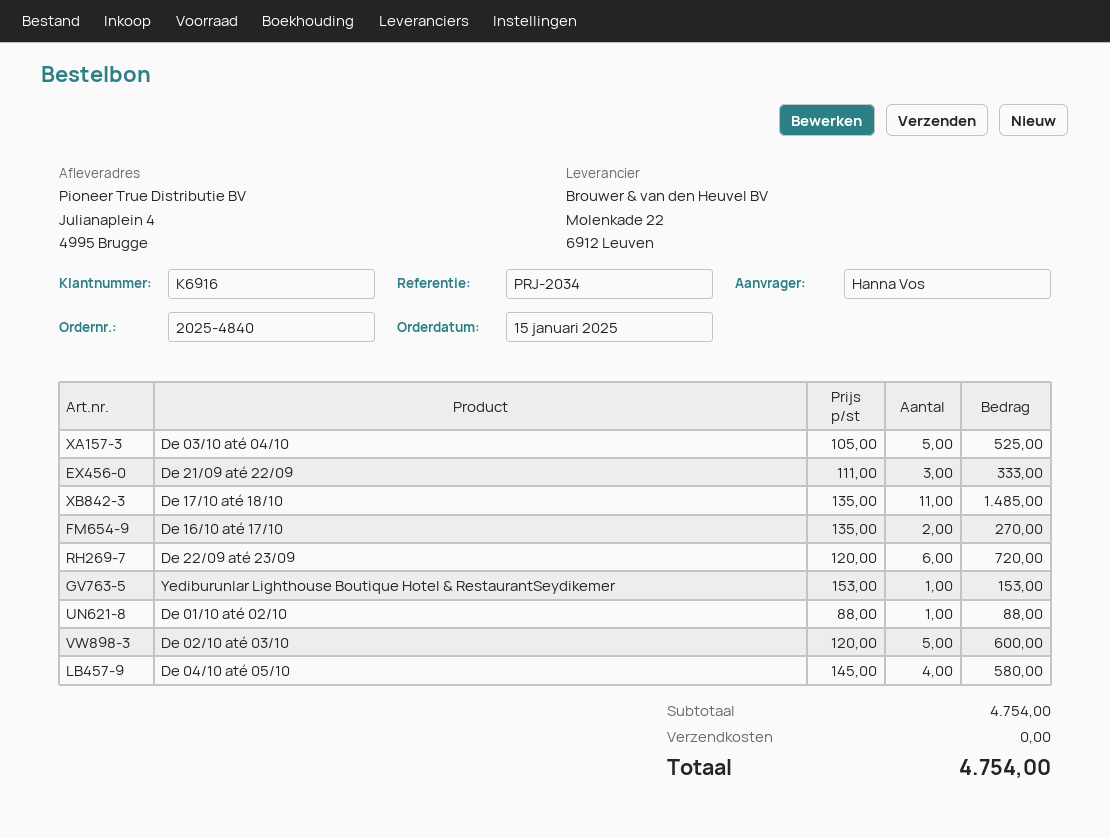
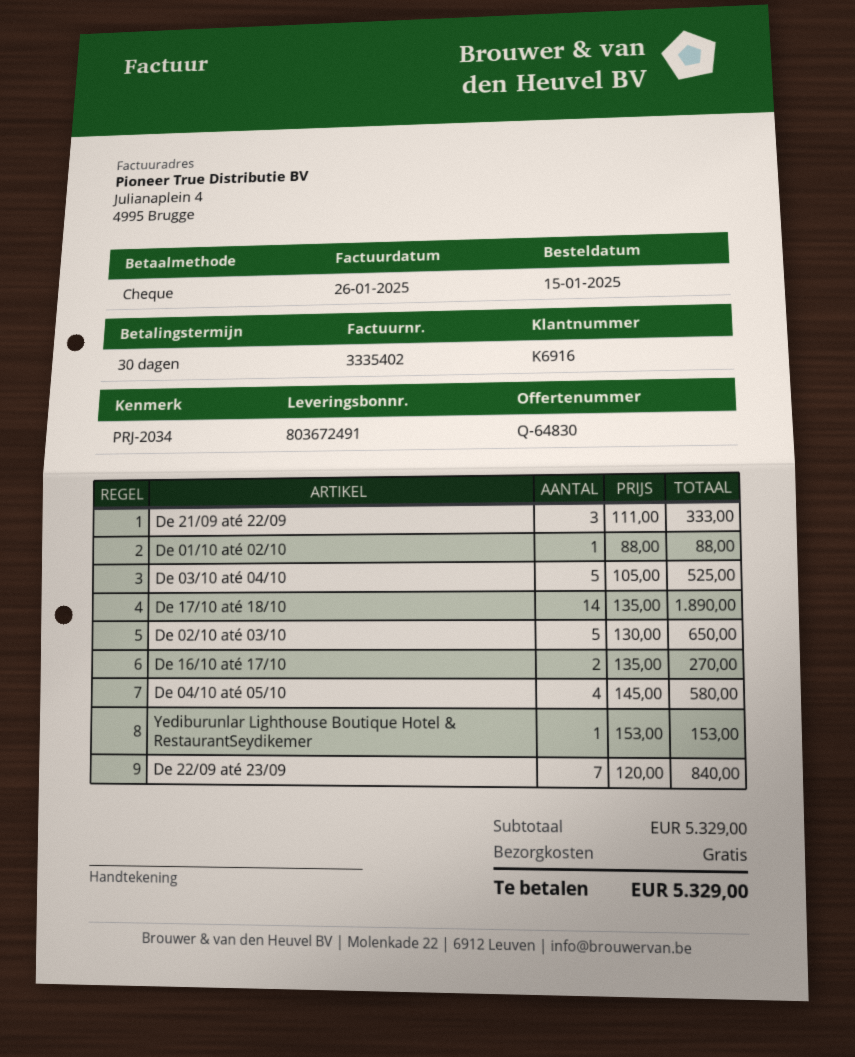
De 17/10 até 18/10: 11 x 135.00 = 1485.00 -> 14 x 135.00 = 1890.00
De 22/09 até 23/09: 6 x 120.00 = 720.00 -> 7 x 120.00 = 840.00
De 02/10 até 03/10: 5 x 120.00 = 600.00 -> 5 x 130.00 = 650.00
subtotal: 4754.00 -> 5329.00
total: 4754.00 -> 5329.00

